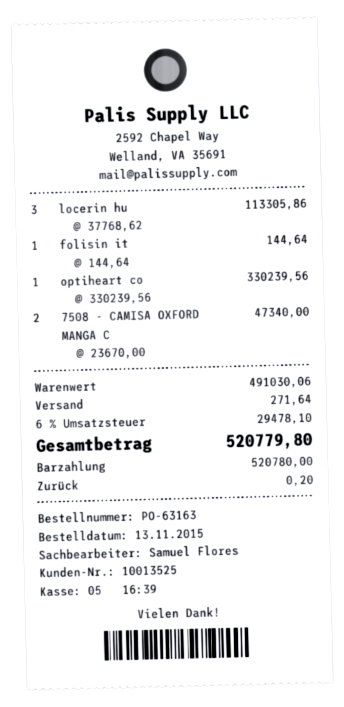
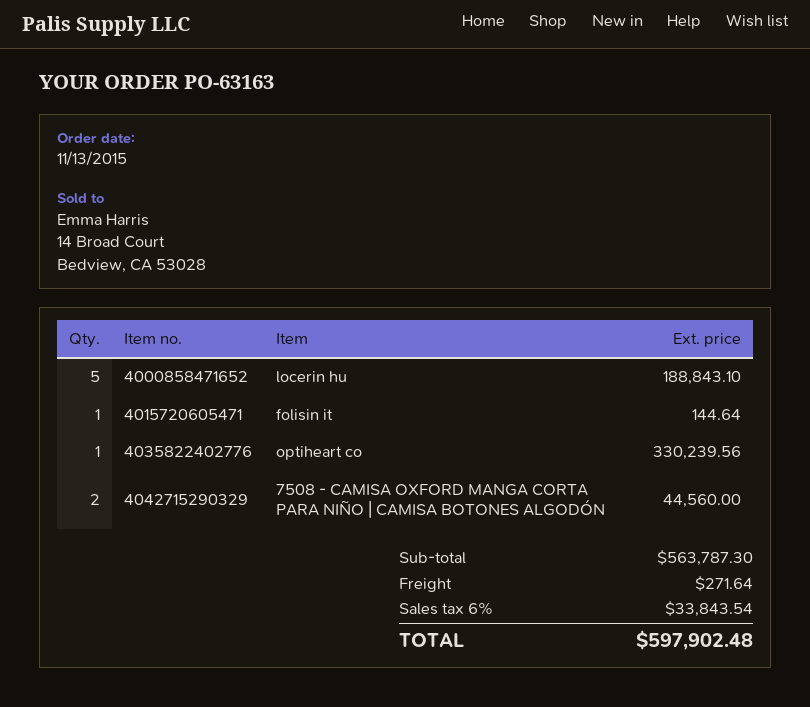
locerin hu: 3 for 113305.86 -> 5 for 188843.10
7508 - CAMISA OXFORD MANGA C: 2 for 47340.00 -> 2 for 44560.00
subtotal: 491030.06 -> 563787.30
tax: 6% = 29478.10 -> 6% = 33843.54
total: 520779.80 -> 597902.48

